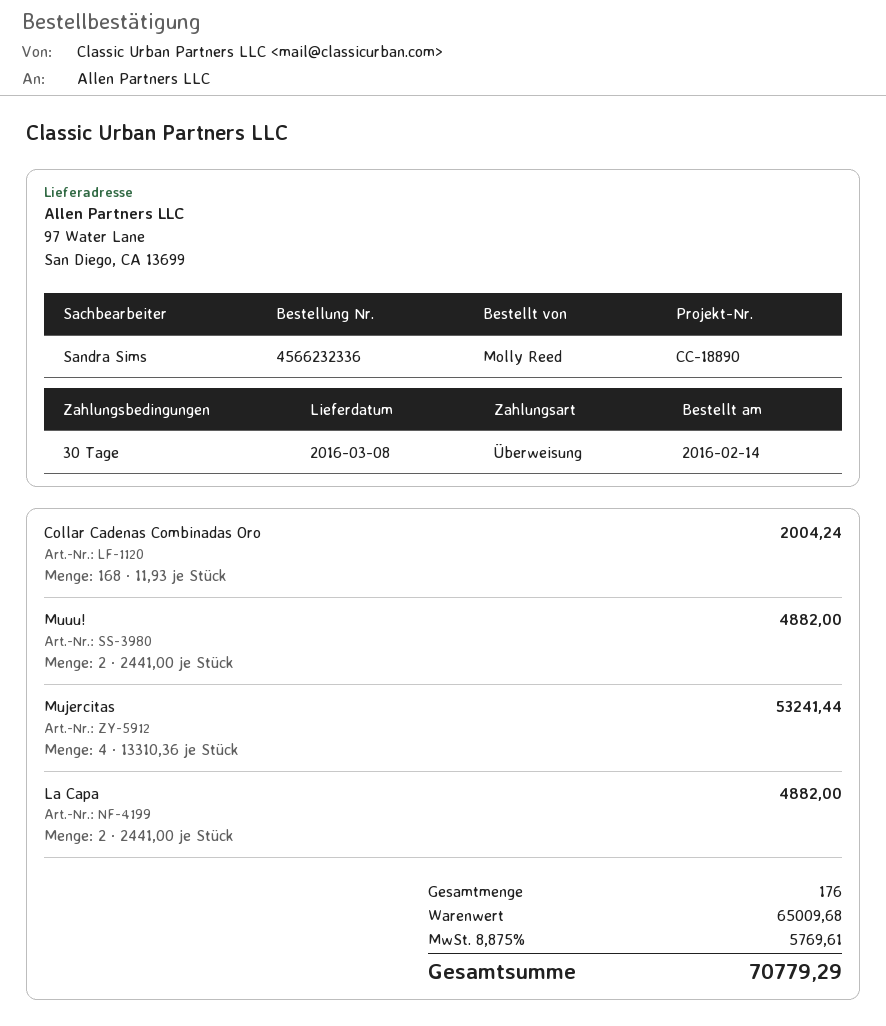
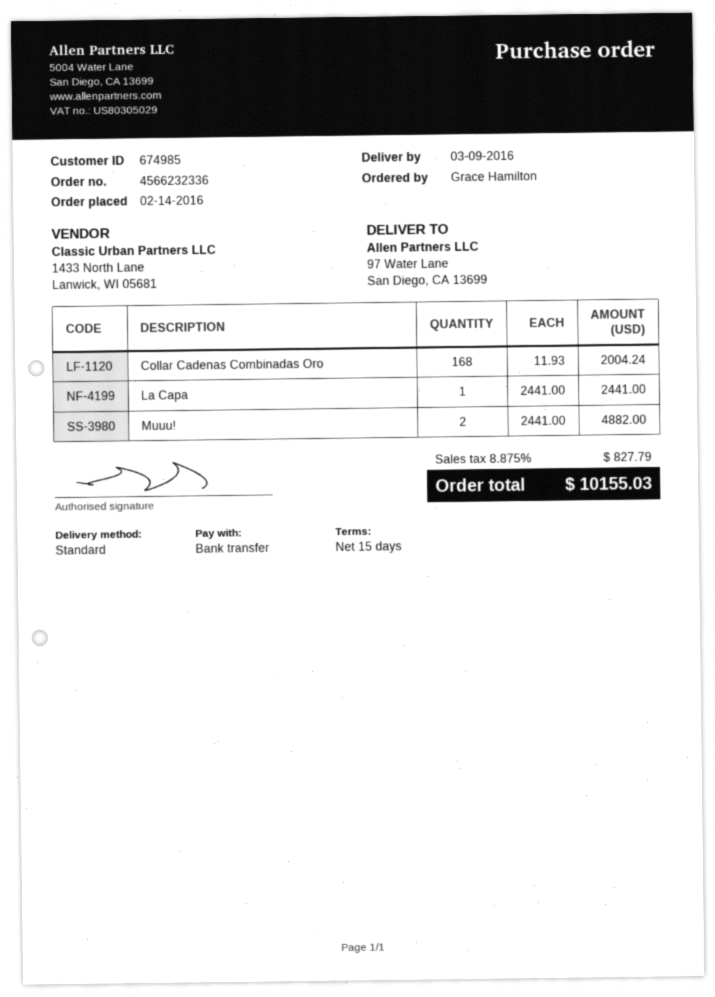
delivery date: 2016-03-08 -> 2016-03-09
payment terms: 30 days -> 15 days
ordered by: Molly Reed -> Grace Hamilton
Mujercitas: 4 x 13310.36 = 53241.44 -> none
La Capa: 2 x 2441.00 = 4882.00 -> 1 x 2441.00 = 2441.00
tax: 8.875% = 5769.61 -> 8.875% = 827.79
total: 70779.29 -> 10155.03

